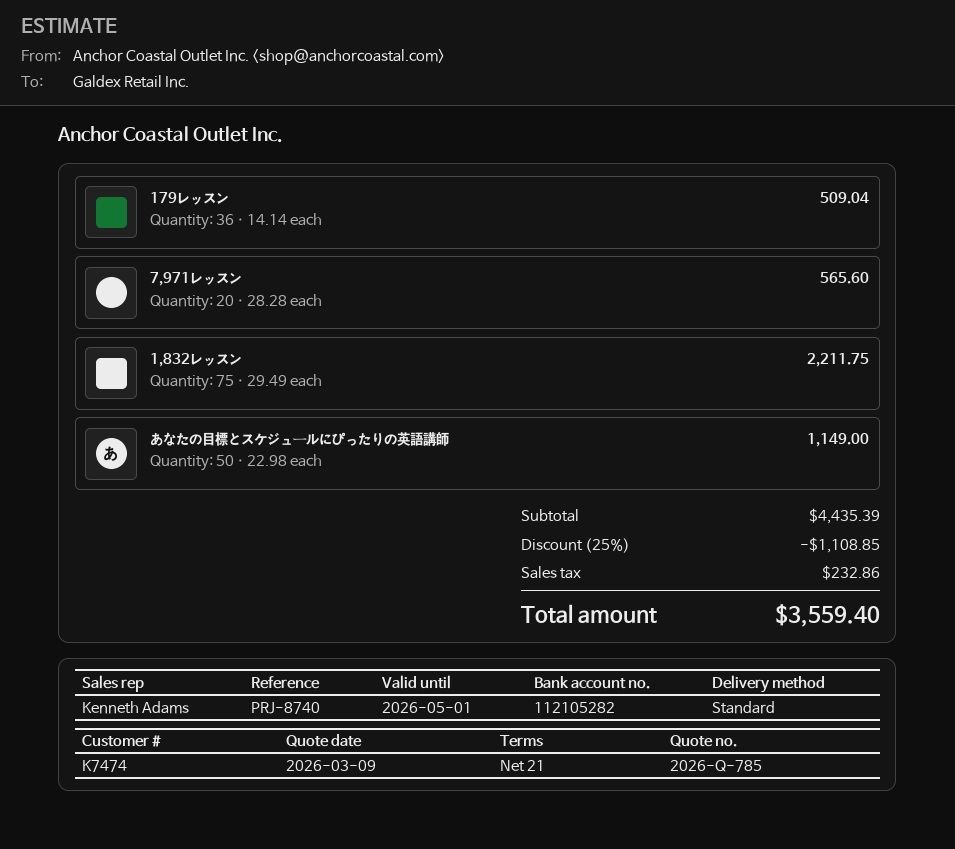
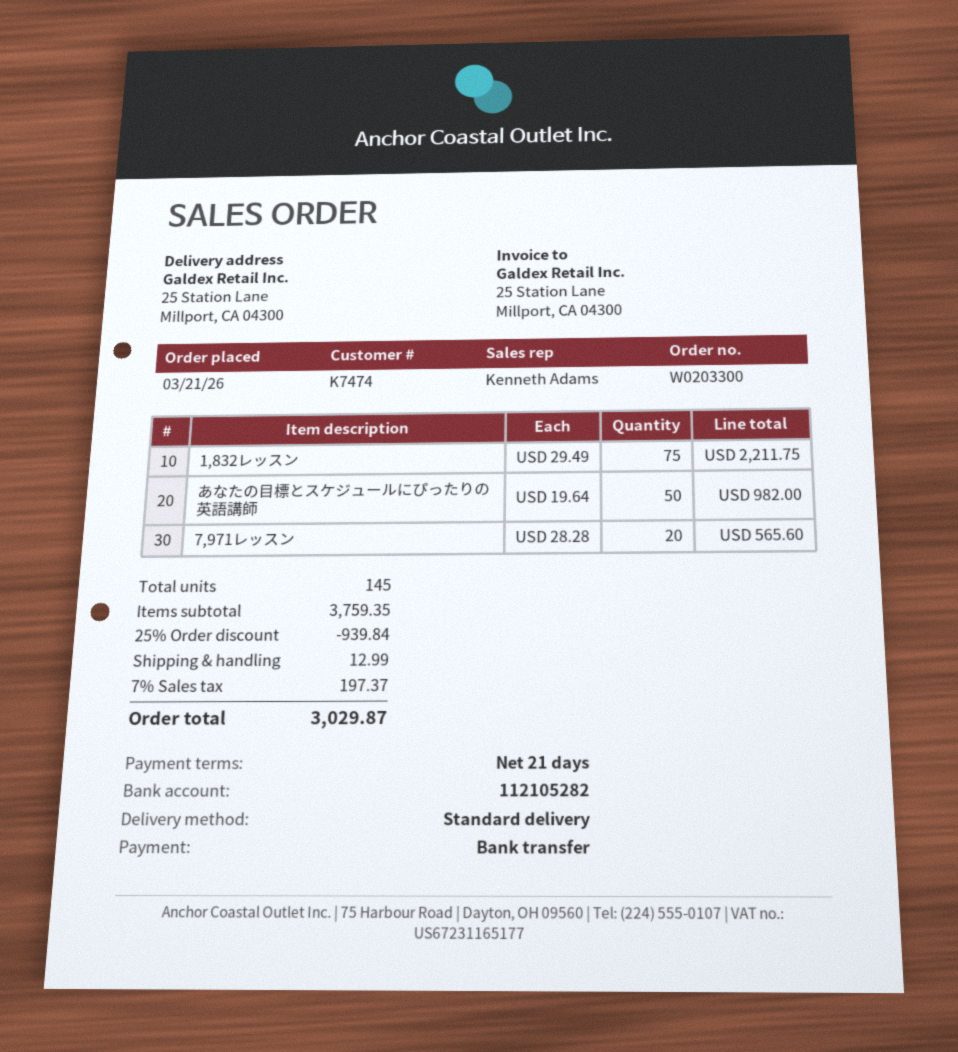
179レッスン: 36 x 14.14 = 509.04 -> none
あなたの目標とスケジュールにぴったりの英語講師: 50 x 22.98 = 1149.00 -> 50 x 19.64 = 982.00
subtotal: 4435.39 -> 3759.35
discount: 25% = 1108.85 -> 25% = 939.84
shipping: none -> 12.99
tax: 232.86 -> 197.37
total: 3559.40 -> 3029.87

